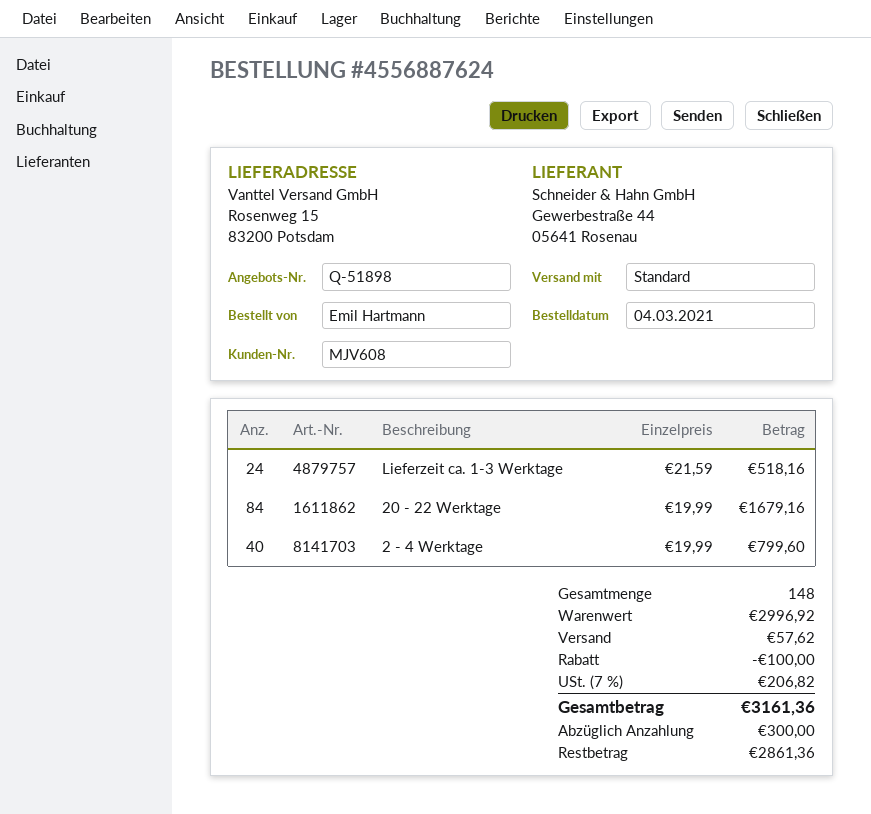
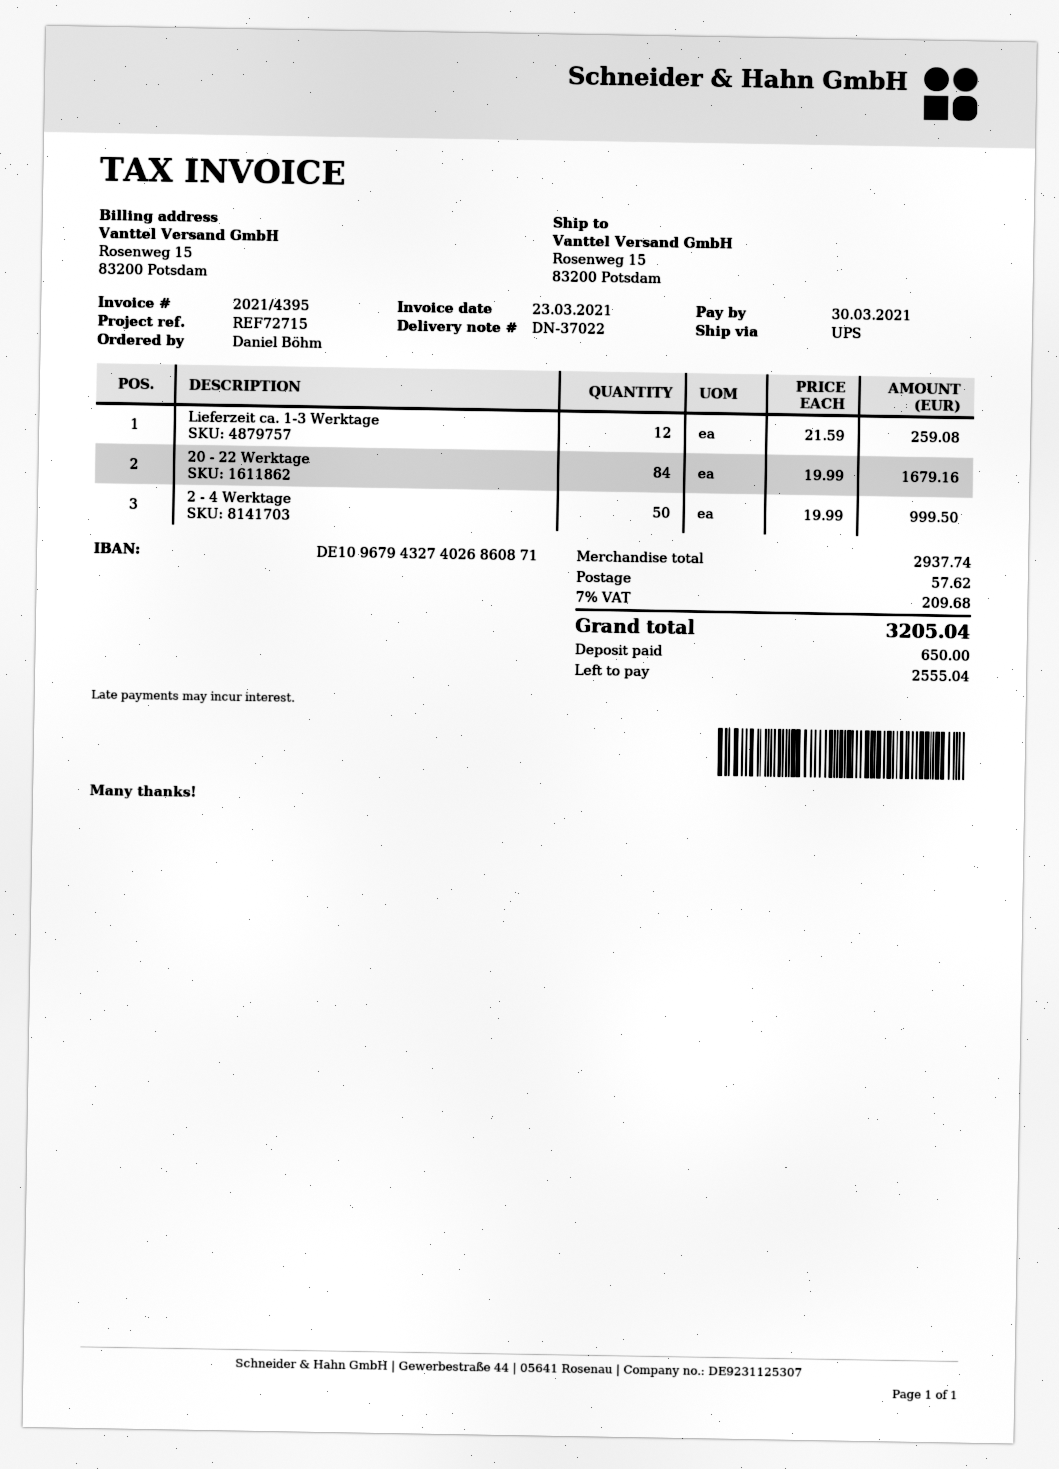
ordered by: Emil Hartmann -> Daniel Böhm
shipping method: standard -> UPS
Lieferzeit ca. 1-3 Werktage: 24 x 21.59 = 518.16 -> 12 x 21.59 = 259.08
2 - 4 Werktage: 40 x 19.99 = 799.60 -> 50 x 19.99 = 999.50
subtotal: 2996.92 -> 2937.74
discount: 100.00 -> none
tax: 7% = 206.82 -> 7% = 209.68
total: 3161.36 -> 3205.04
deposit: 300.00 -> 650.00
balance: 2861.36 -> 2555.04

